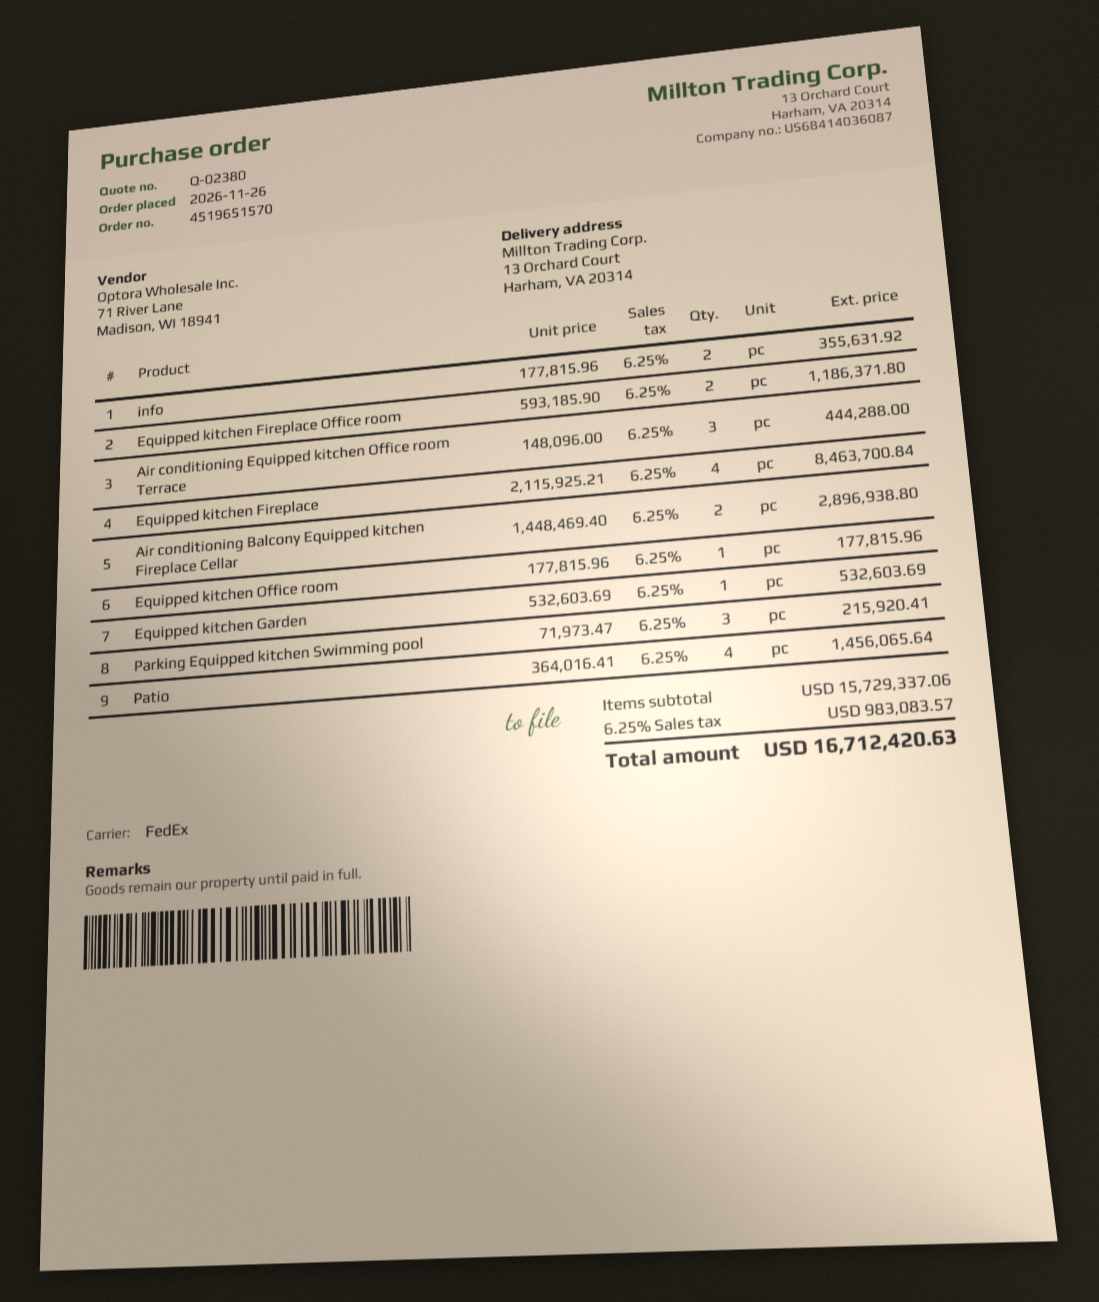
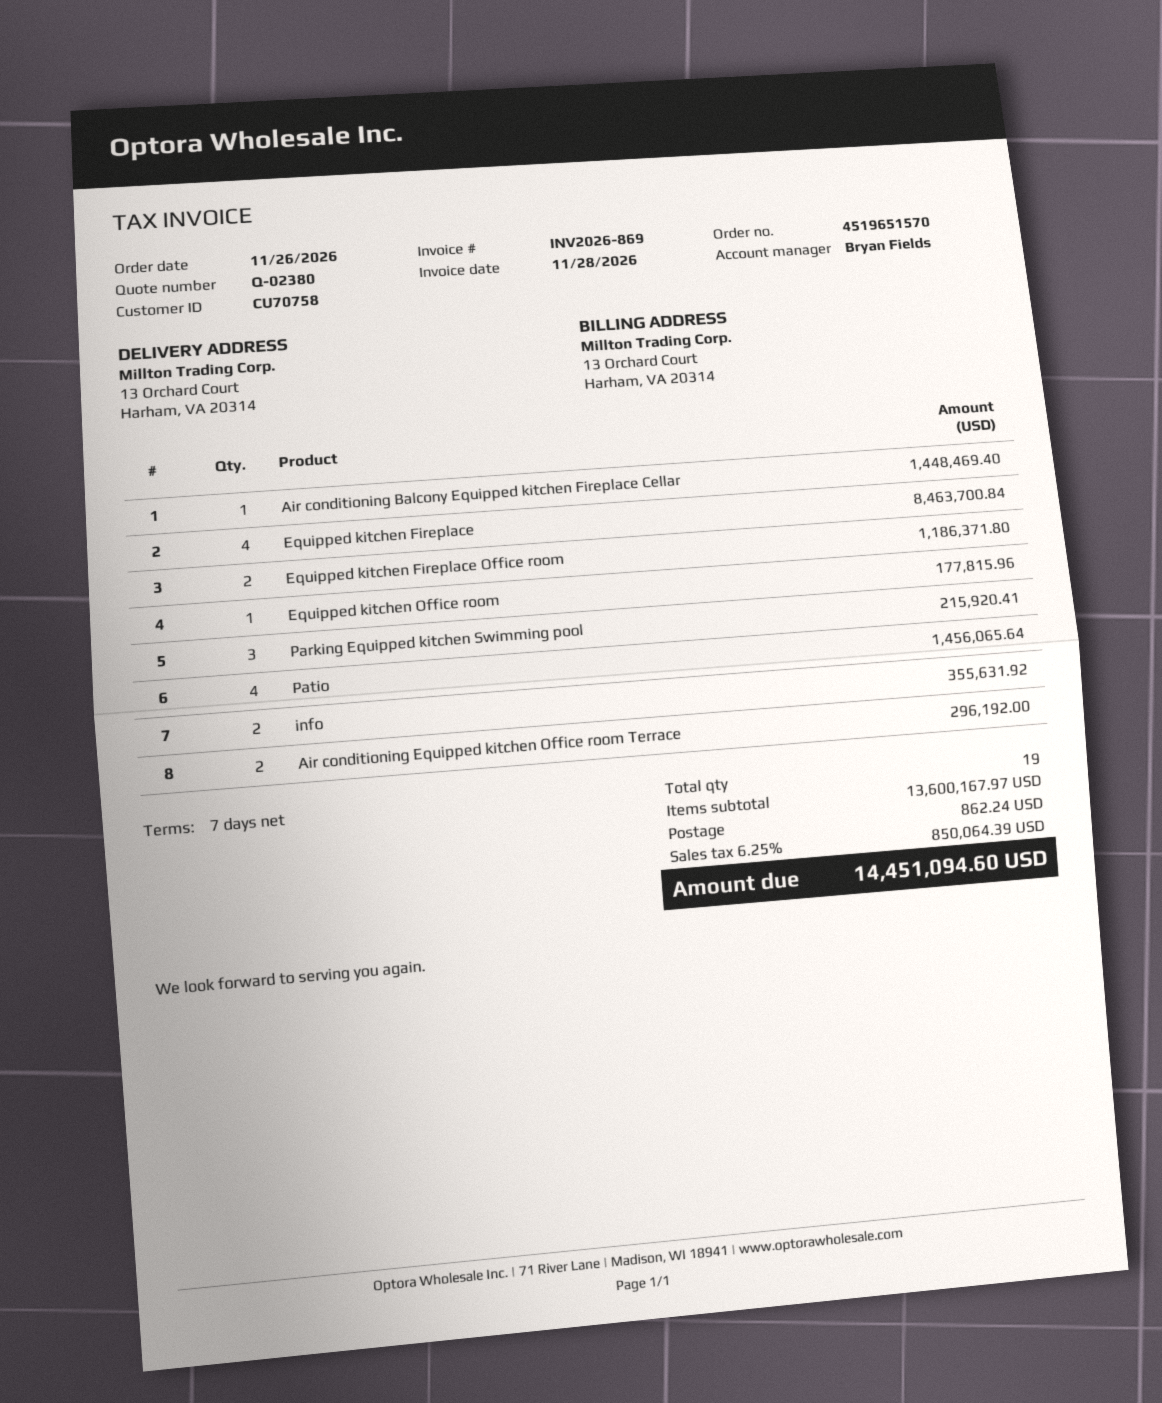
Air conditioning Equipped kitchen Office room Terrace: 3 for 444288.00 -> 2 for 296192.00
Air conditioning Balcony Equipped kitchen Fireplace Cellar: 2 for 2896938.80 -> 1 for 1448469.40
Equipped kitchen Garden: 1 for 532603.69 -> none
subtotal: 15729337.06 -> 13600167.97
shipping: none -> 862.24
tax: 6.25% = 983083.57 -> 6.25% = 850064.39
total: 16712420.63 -> 14451094.60

